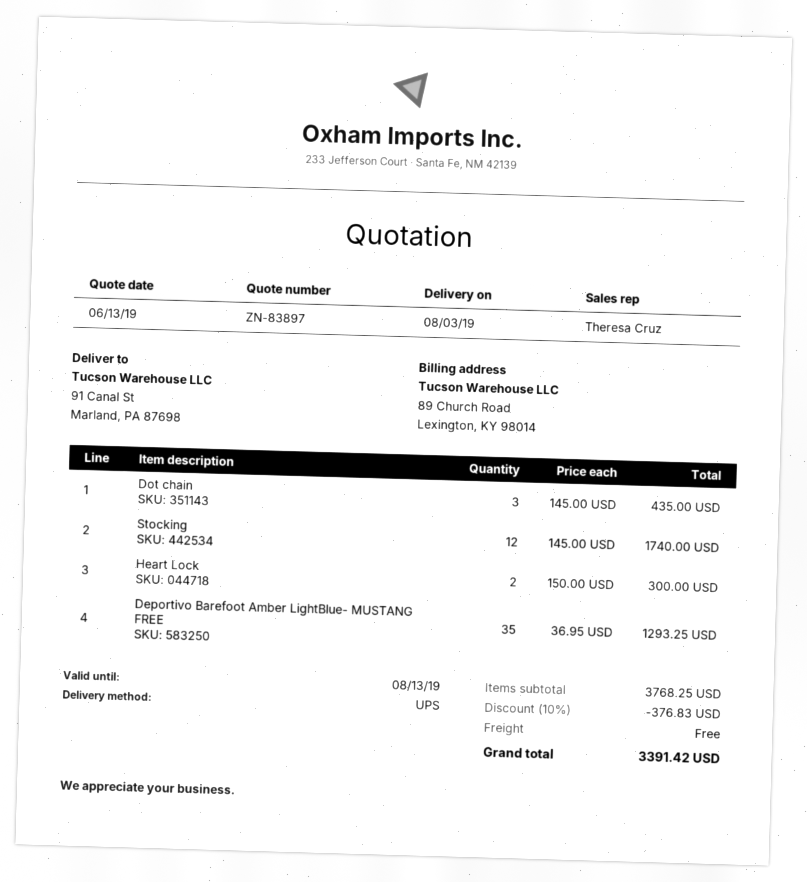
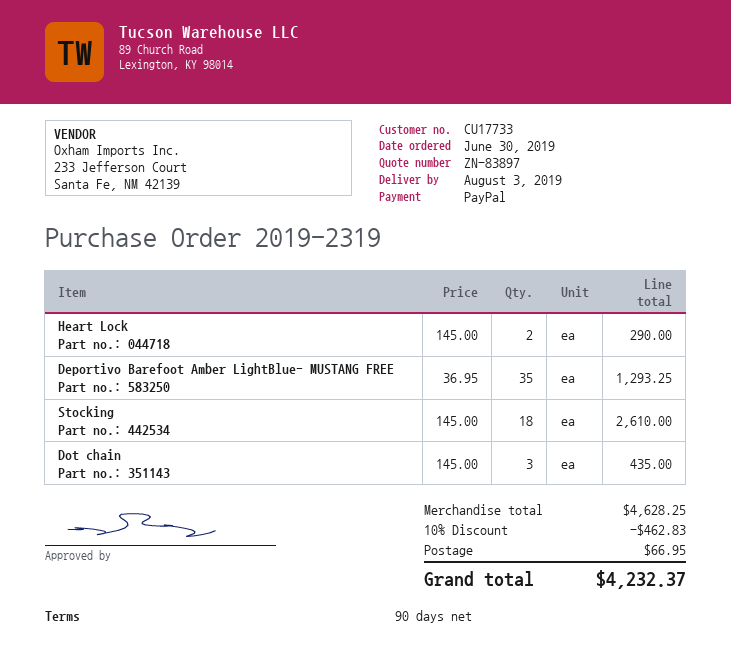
Stocking: 12 x 145.00 = 1740.00 -> 18 x 145.00 = 2610.00
Heart Lock: 2 x 150.00 = 300.00 -> 2 x 145.00 = 290.00
subtotal: 3768.25 -> 4628.25
discount: 10% = 376.83 -> 10% = 462.83
shipping: 0.00 -> 66.95
total: 3391.42 -> 4232.37

